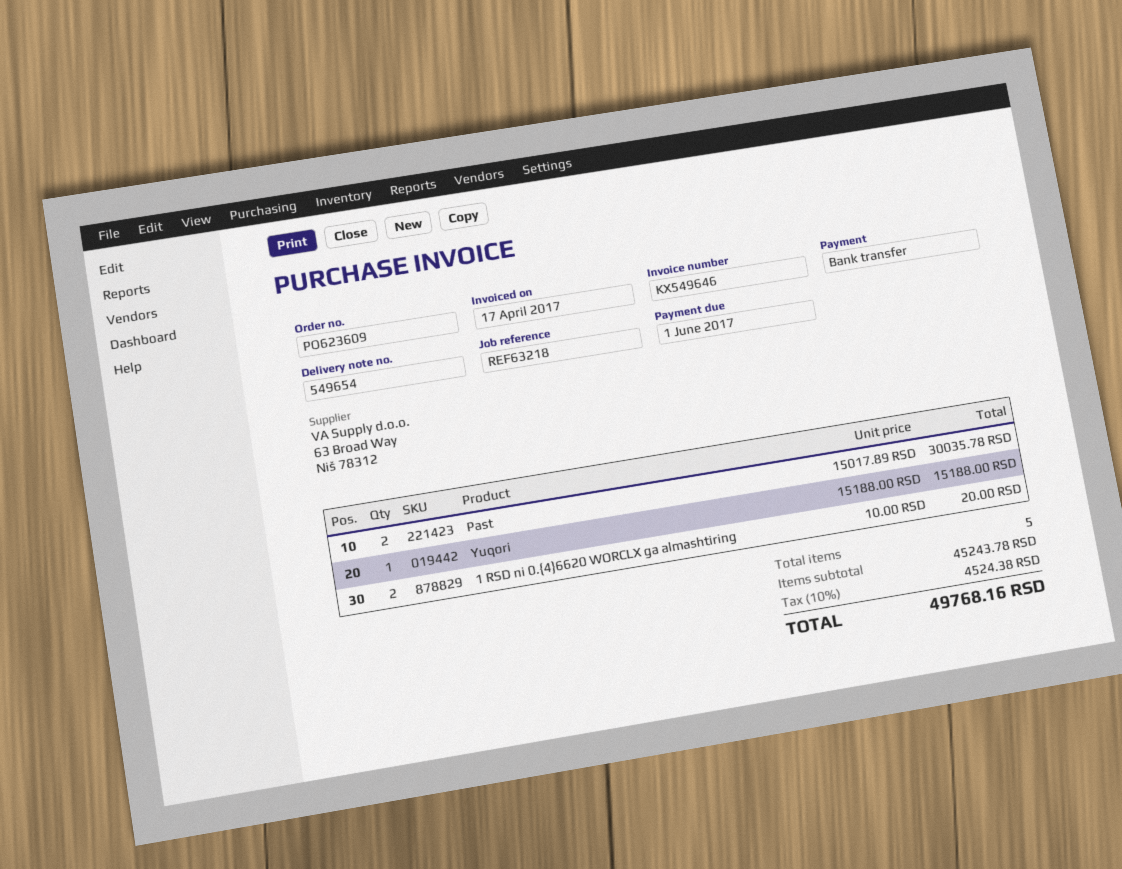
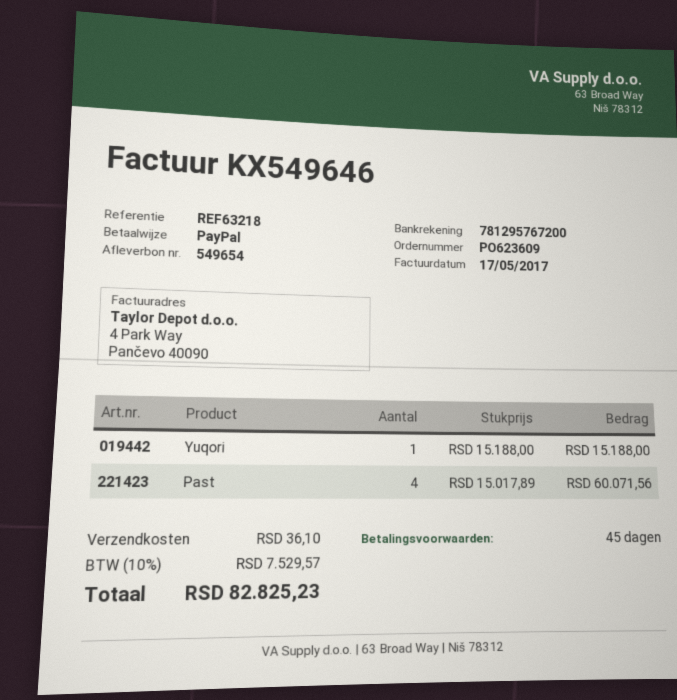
invoice date: 2017-04-17 -> 2017-05-17
payment method: bank transfer -> PayPal
Past: 2 x 15017.89 = 30035.78 -> 4 x 15017.89 = 60071.56
1 RSD ni 0.{4}6620 WORCLX ga almashtiring: 2 x 10.00 = 20.00 -> none
shipping: none -> 36.10
tax: 10% = 4524.38 -> 10% = 7529.57
total: 49768.16 -> 82825.23

